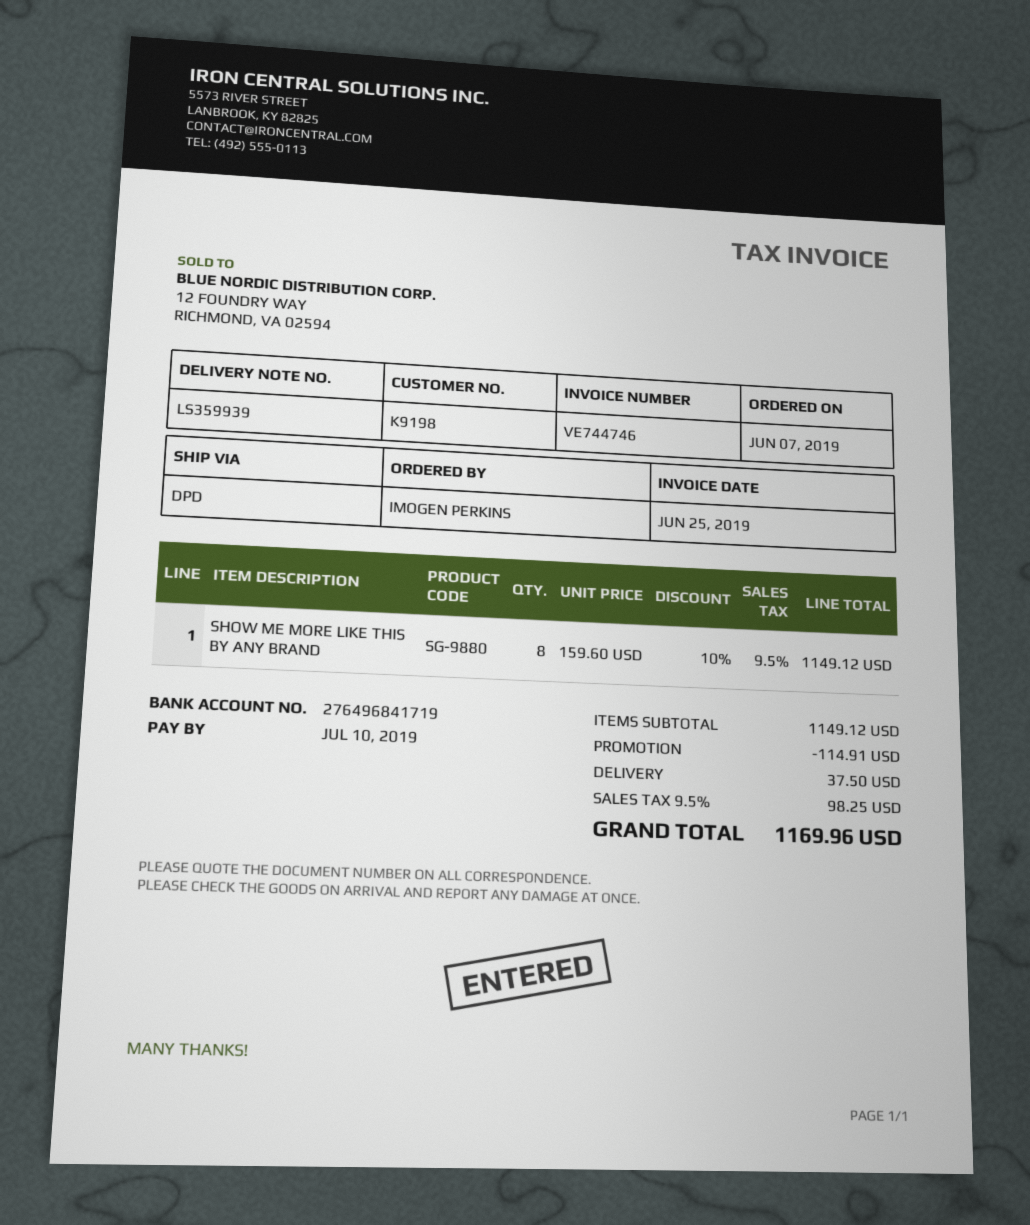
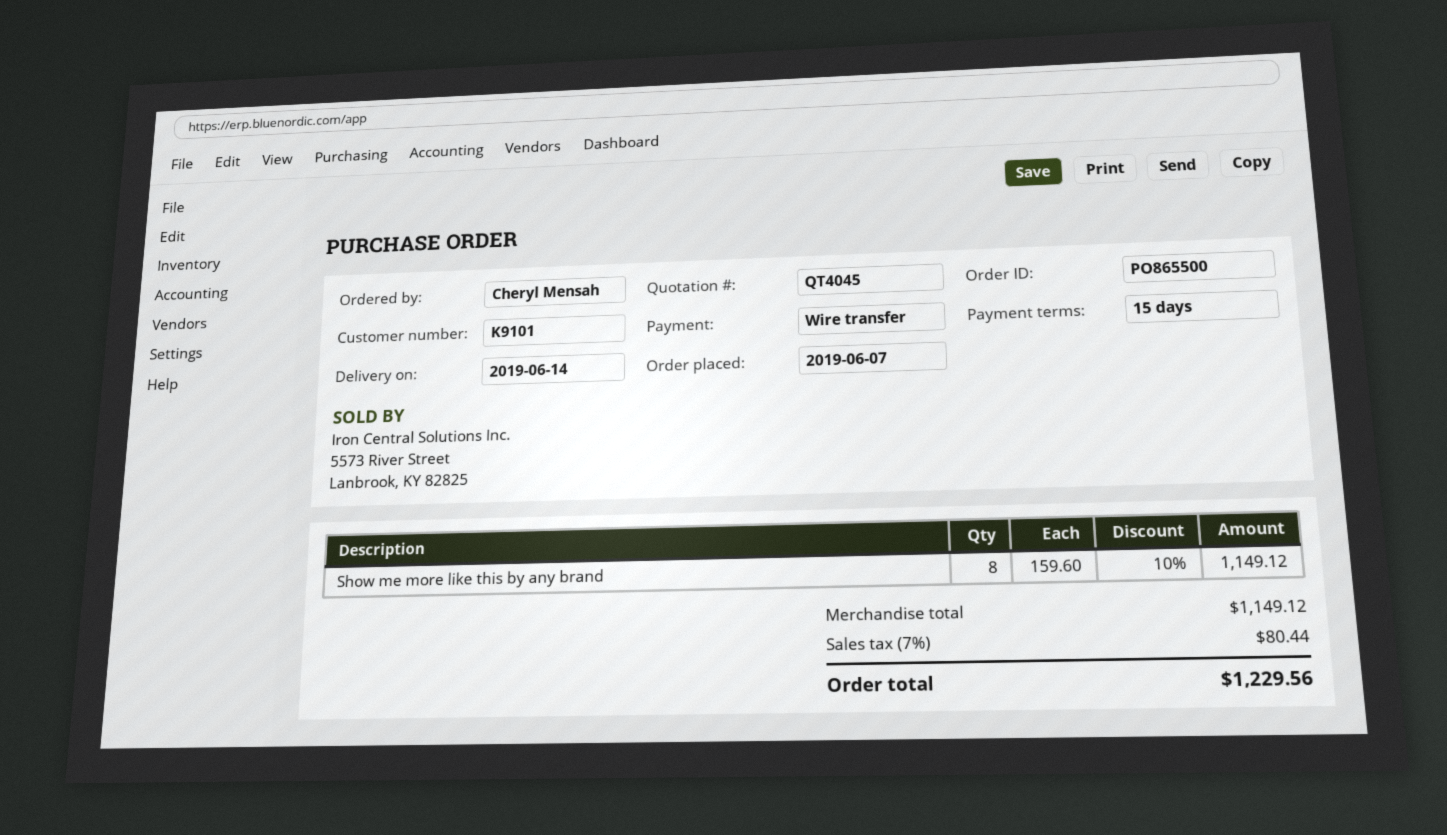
customer number: K9198 -> K9101
ordered by: IMOGEN PERKINS -> Cheryl Mensah
discount: 114.91 -> none
shipping: 37.50 -> none
tax: 9.5% = 98.25 -> 7% = 80.44
total: 1169.96 -> 1229.56

